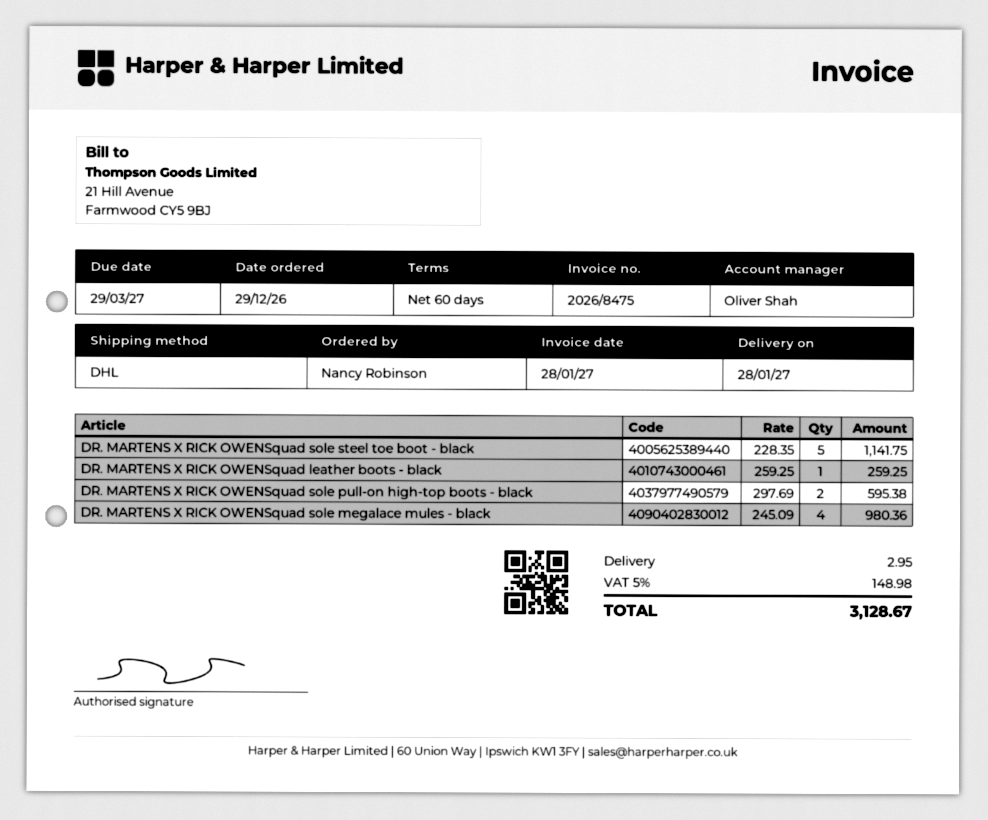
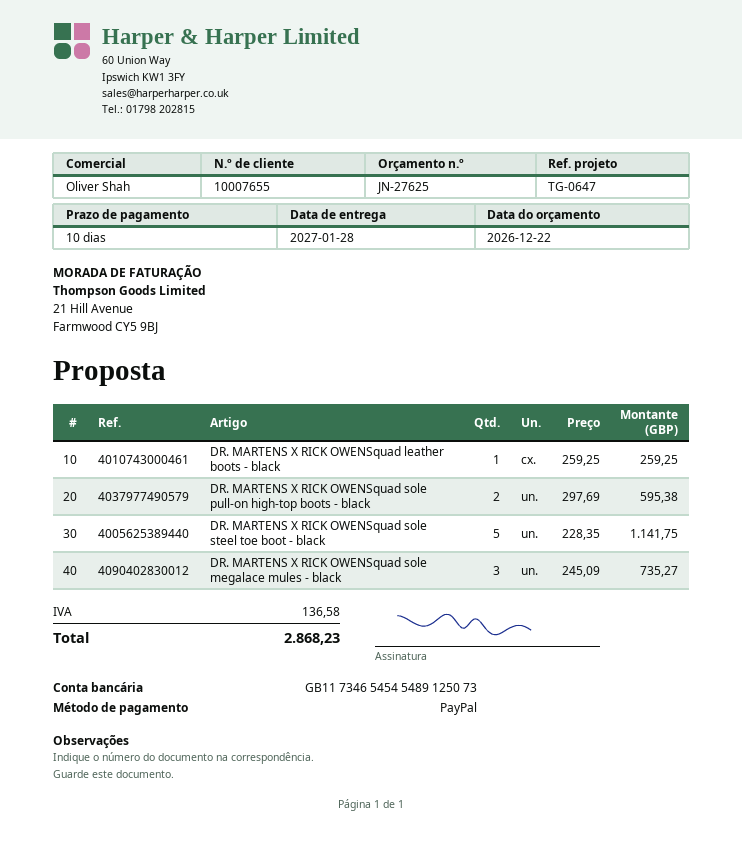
payment terms: 60 days -> 10 days
DR. MARTENS X RICK OWENSquad sole megalace mules - black: 4 x 245.09 = 980.36 -> 3 x 245.09 = 735.27
shipping: 2.95 -> none
tax: 148.98 -> 136.58
total: 3128.67 -> 2868.23

